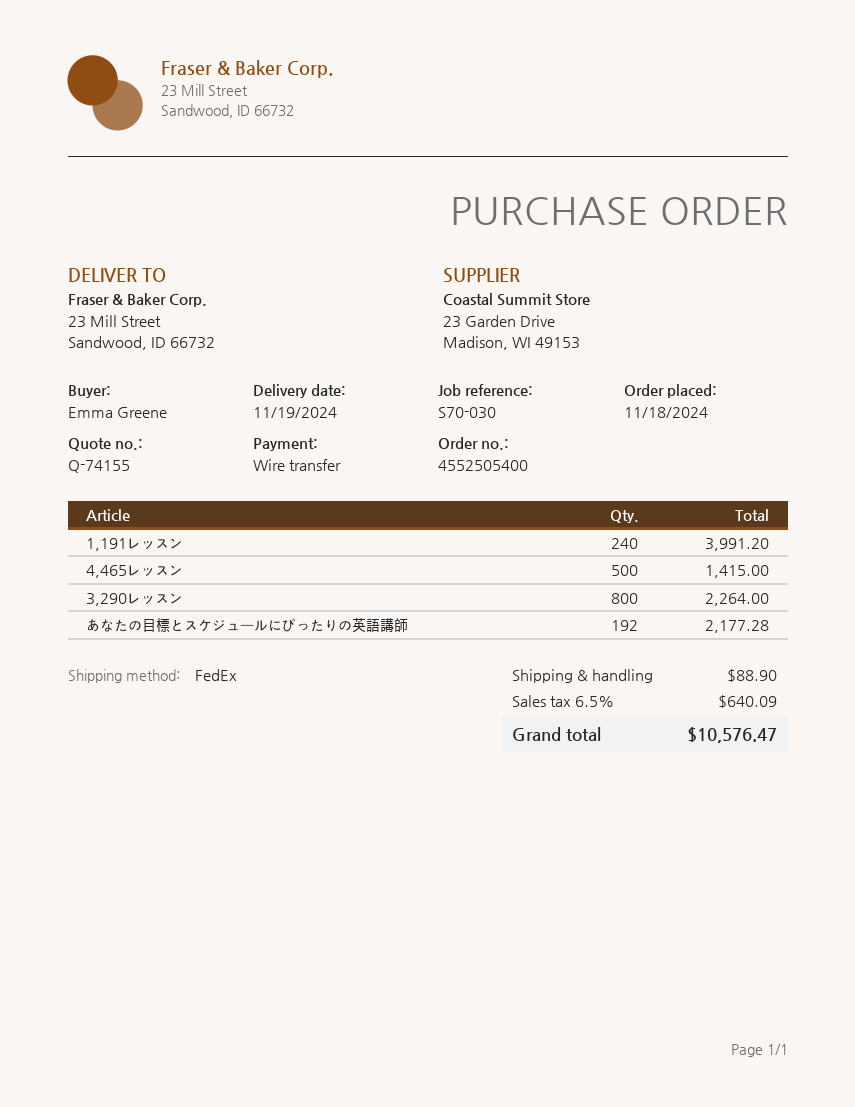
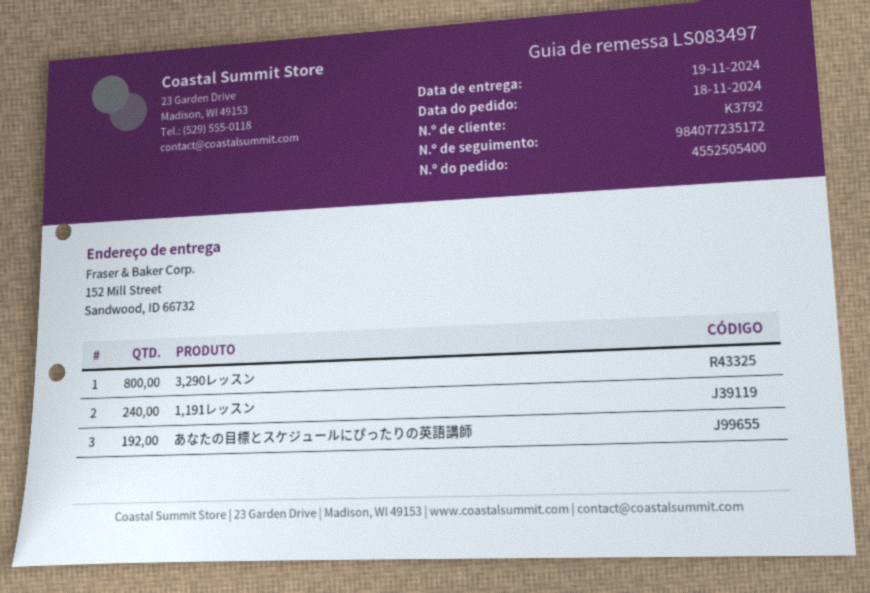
ship to: 23 Mill Street, Sandwood, ID 66732 -> 152 Mill Street, Sandwood, ID 66732
4,465レッスン: 500 -> none

